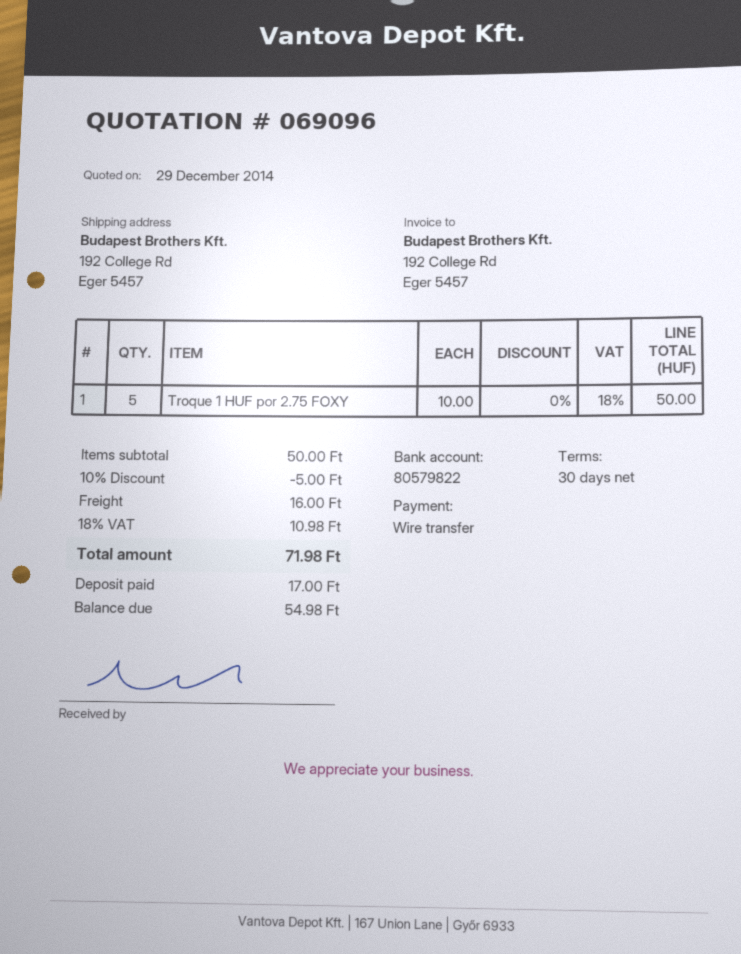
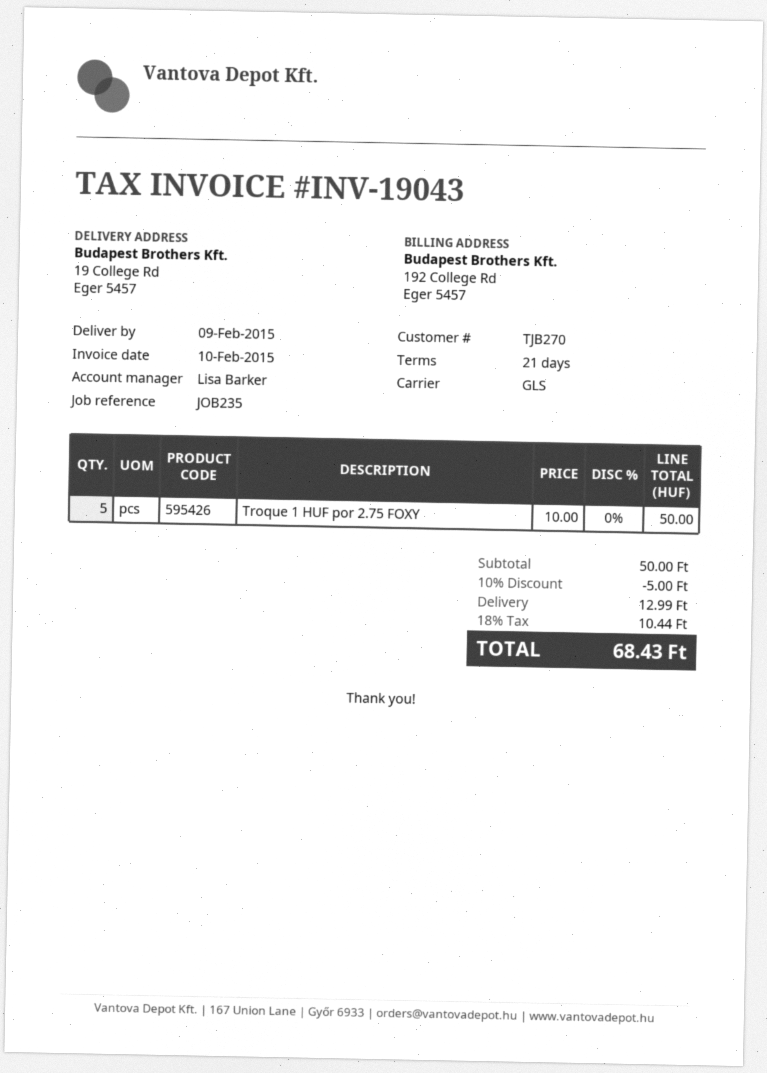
payment terms: 30 days -> 21 days
ship to: 192 College Rd, Eger 5457 -> 19 College Rd, Eger 5457
shipping: 16.00 -> 12.99
tax: 18% = 10.98 -> 18% = 10.44
total: 71.98 -> 68.43

